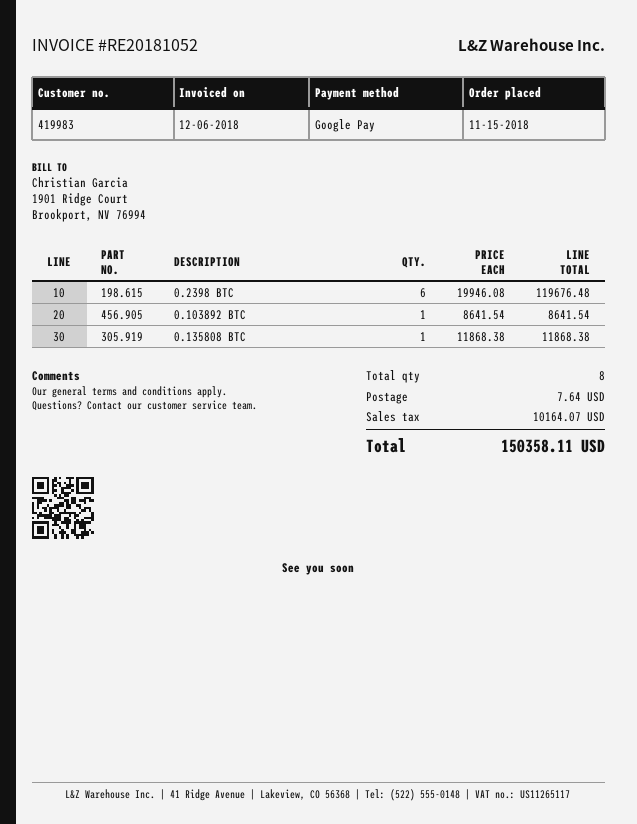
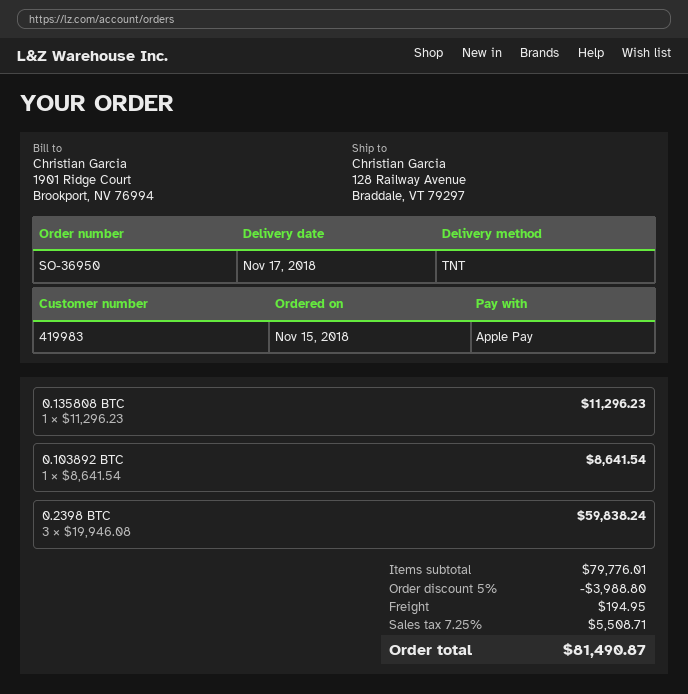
payment method: Google Pay -> Apple Pay
0.2398 BTC: 6 x 19946.08 = 119676.48 -> 3 x 19946.08 = 59838.24
0.135808 BTC: 1 x 11868.38 = 11868.38 -> 1 x 11296.23 = 11296.23
discount: none -> 5% = 3988.80
shipping: 7.64 -> 194.95
tax: 10164.07 -> 5508.71
total: 150358.11 -> 81490.87

